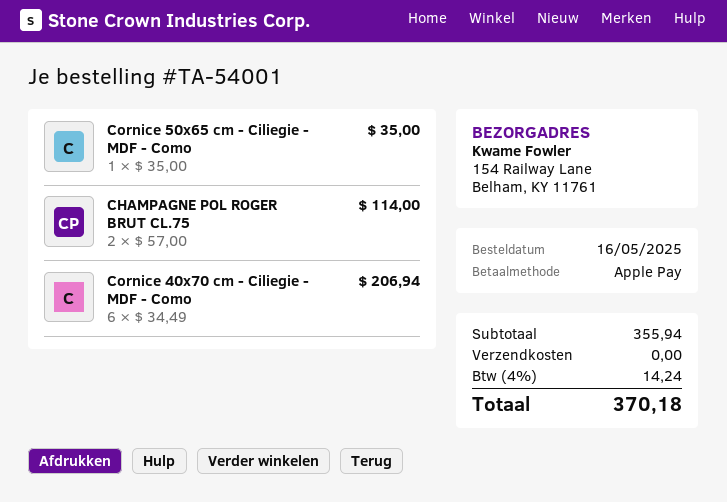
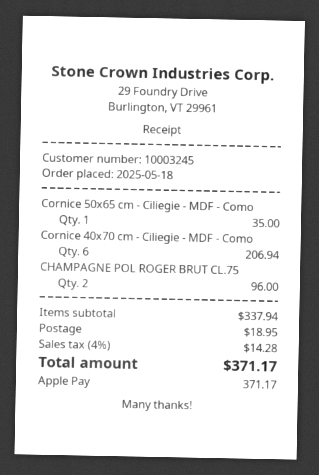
order date: 2025-05-16 -> 2025-05-18
CHAMPAGNE POL ROGER BRUT CL.75: 2 for 114.00 -> 2 for 96.00
subtotal: 355.94 -> 337.94
shipping: 0.00 -> 18.95
tax: 4% = 14.24 -> 4% = 14.28
total: 370.18 -> 371.17

